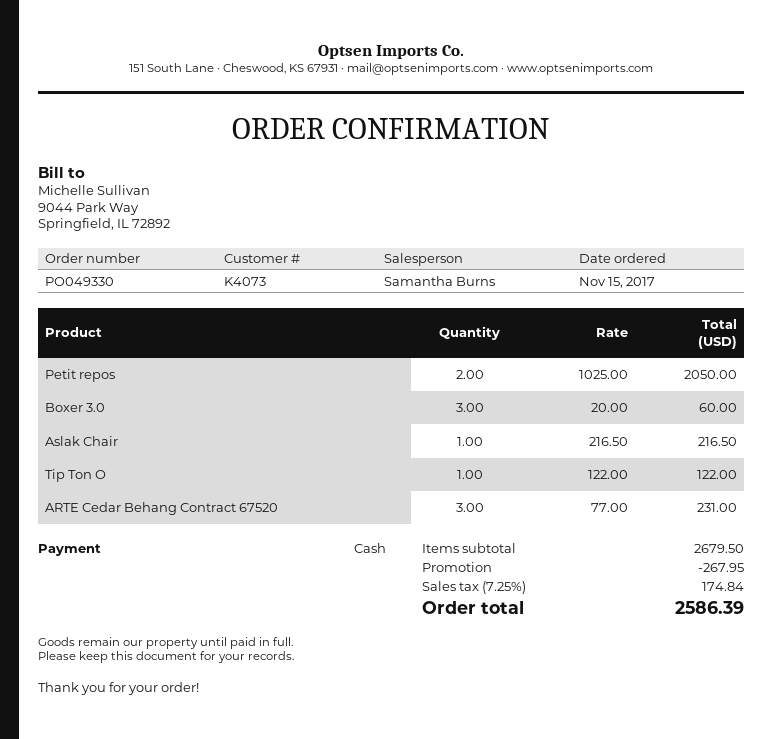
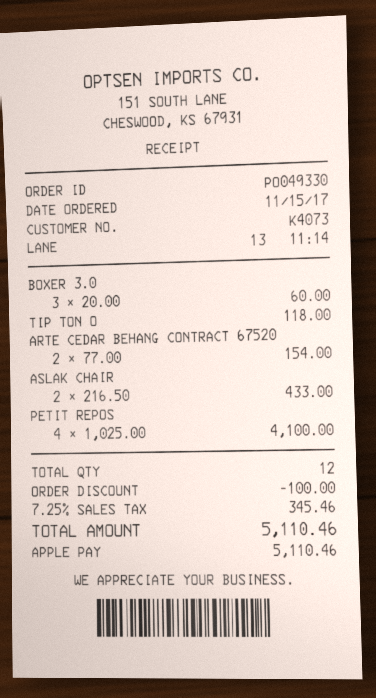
payment method: cash -> Apple Pay
Petit repos: 2 x 1025.00 = 2050.00 -> 4 x 1025.00 = 4100.00
Aslak Chair: 1 x 216.50 = 216.50 -> 2 x 216.50 = 433.00
Tip Ton O: 1 x 122.00 = 122.00 -> 1 x 118.00 = 118.00
ARTE Cedar Behang Contract 67520: 3 x 77.00 = 231.00 -> 2 x 77.00 = 154.00
discount: 267.95 -> 100.00
tax: 7.25% = 174.84 -> 7.25% = 345.46
total: 2586.39 -> 5110.46

